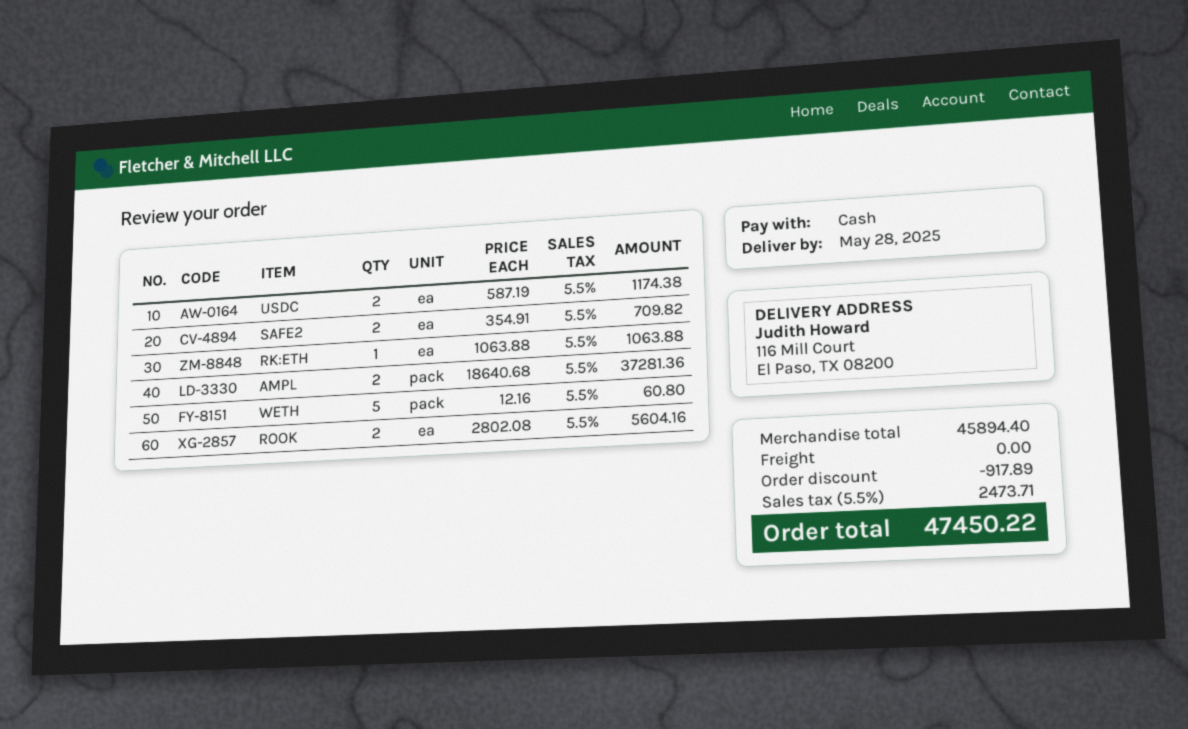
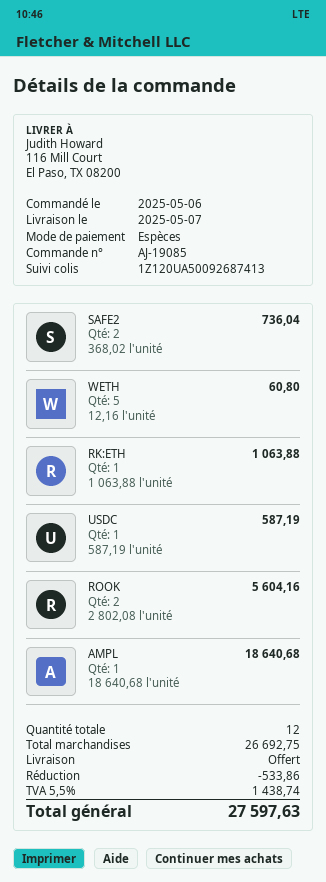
delivery date: 2025-05-28 -> 2025-05-07
USDC: 2 x 587.19 = 1174.38 -> 1 x 587.19 = 587.19
SAFE2: 2 x 354.91 = 709.82 -> 2 x 368.02 = 736.04
AMPL: 2 x 18640.68 = 37281.36 -> 1 x 18640.68 = 18640.68
subtotal: 45894.40 -> 26692.75
discount: 917.89 -> 533.86
tax: 5.5% = 2473.71 -> 5.5% = 1438.74
total: 47450.22 -> 27597.63

